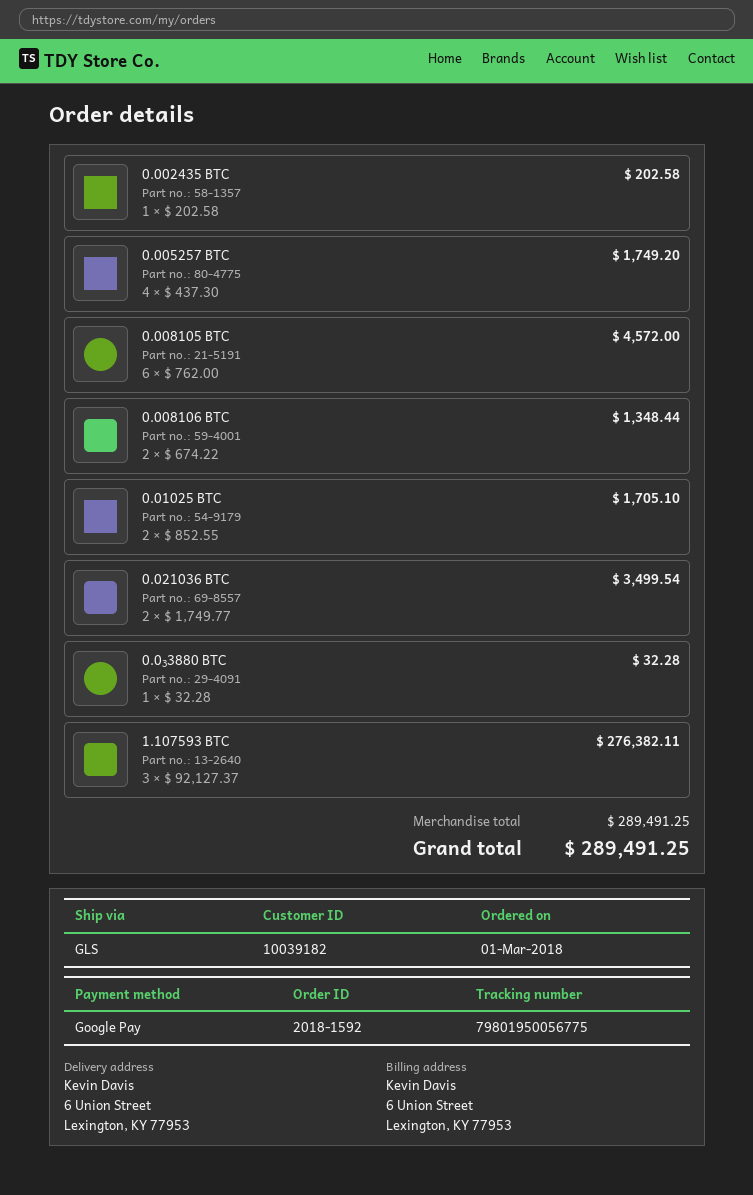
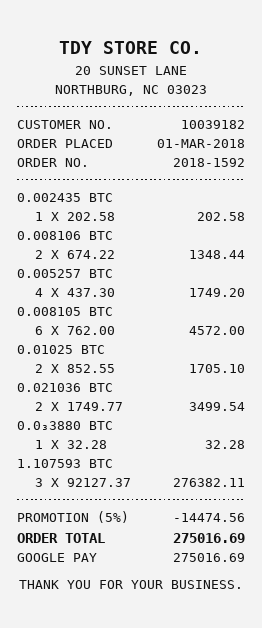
discount: none -> 5% = 14474.56
total: 289491.25 -> 275016.69

